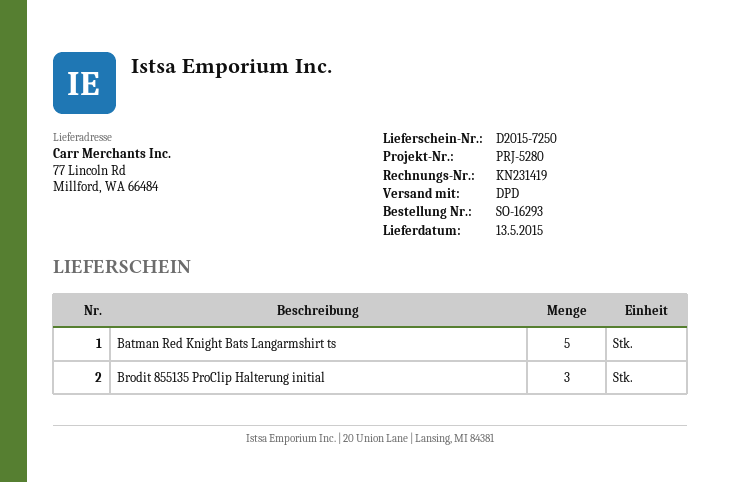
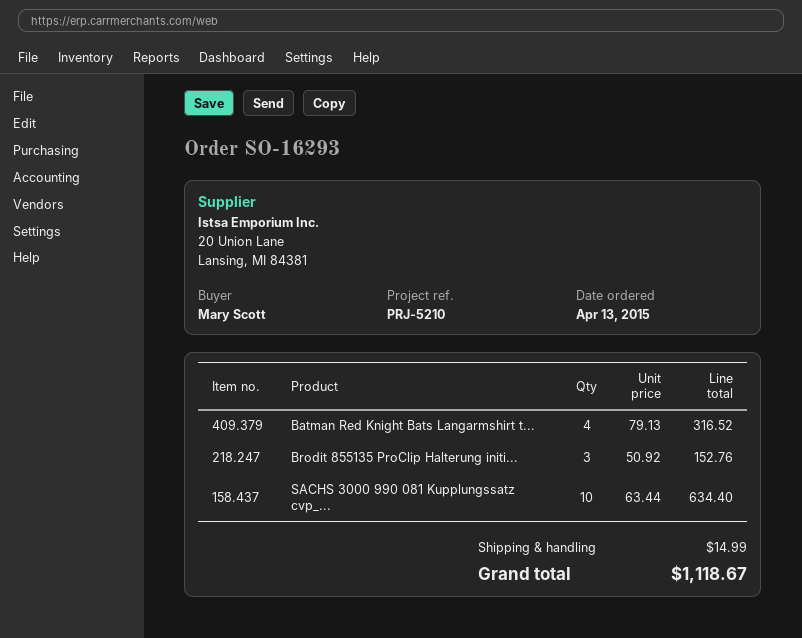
reference: PRJ-5280 -> PRJ-5210
Batman Red Knight Bats Langarmshirt ts: 5 -> 4
SACHS 3000 990 081 Kupplungssatz cvp_...: none -> 10

